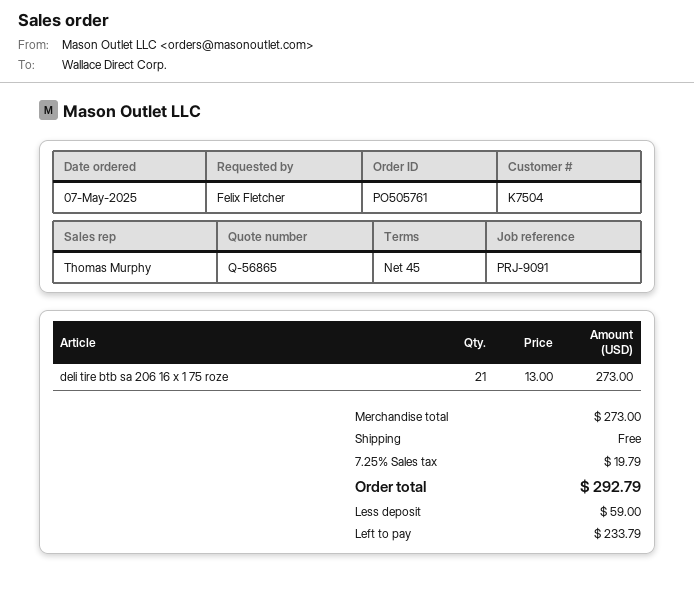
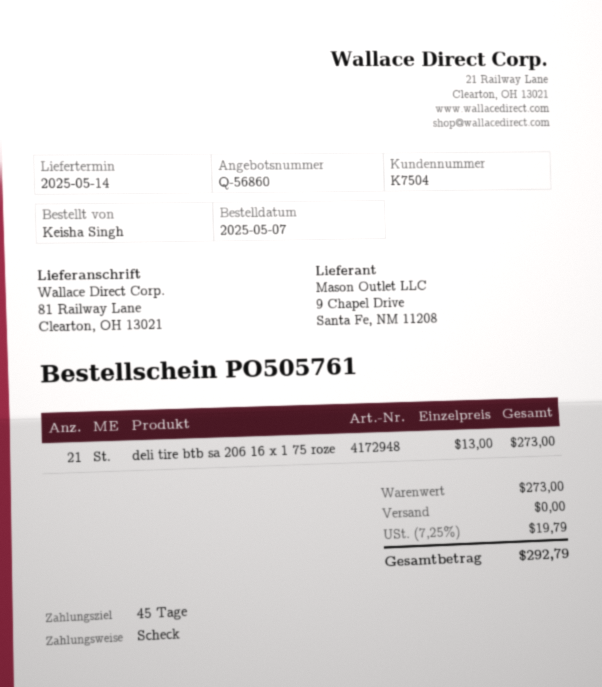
quote number: Q-56865 -> Q-56860
ordered by: Felix Fletcher -> Keisha Singh

